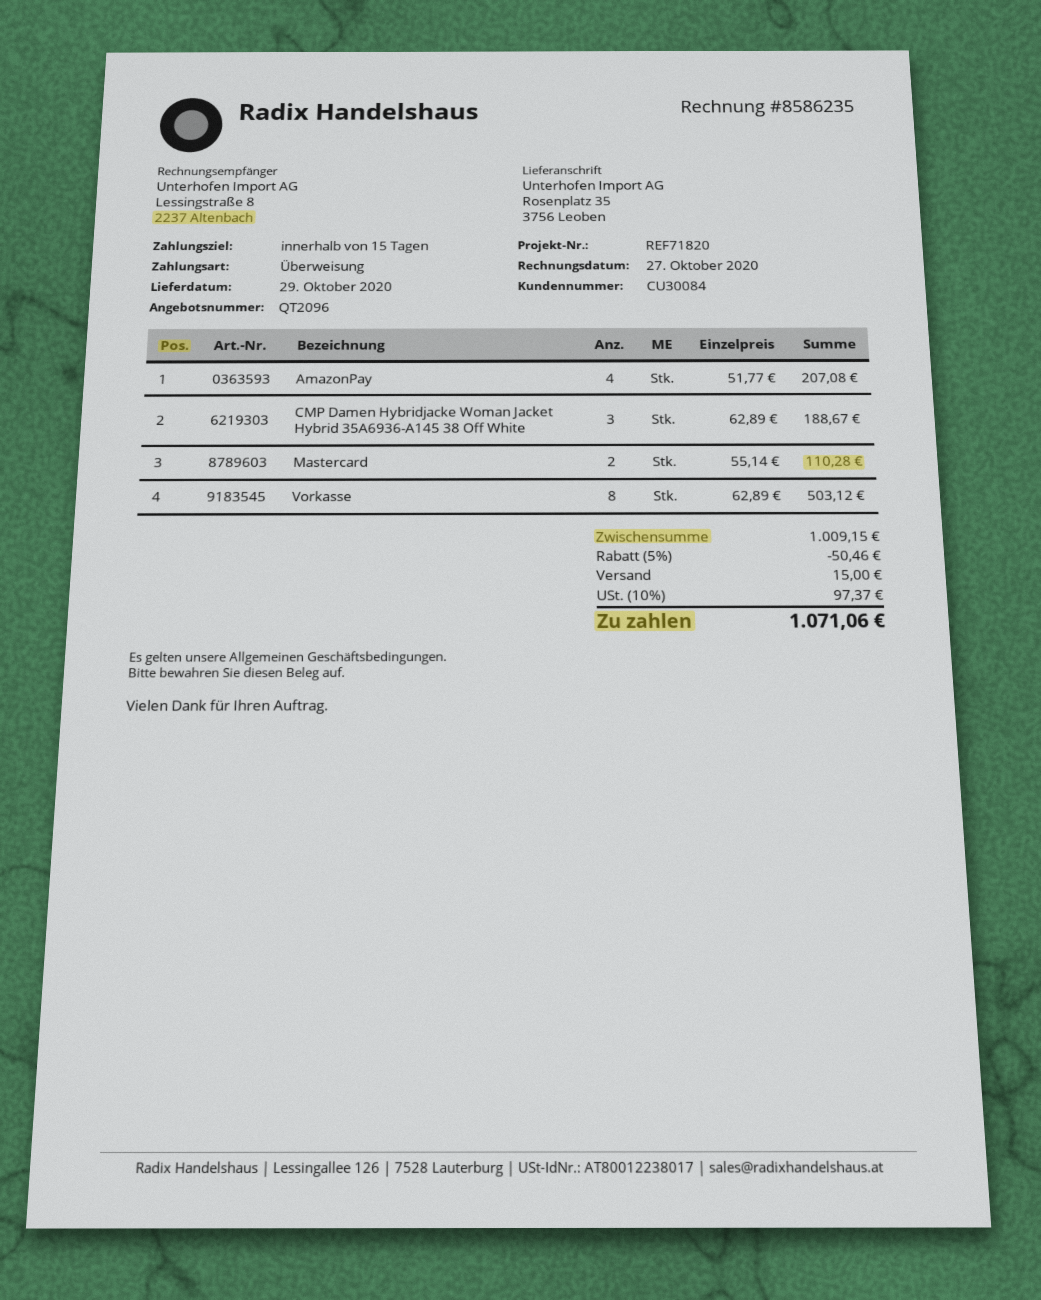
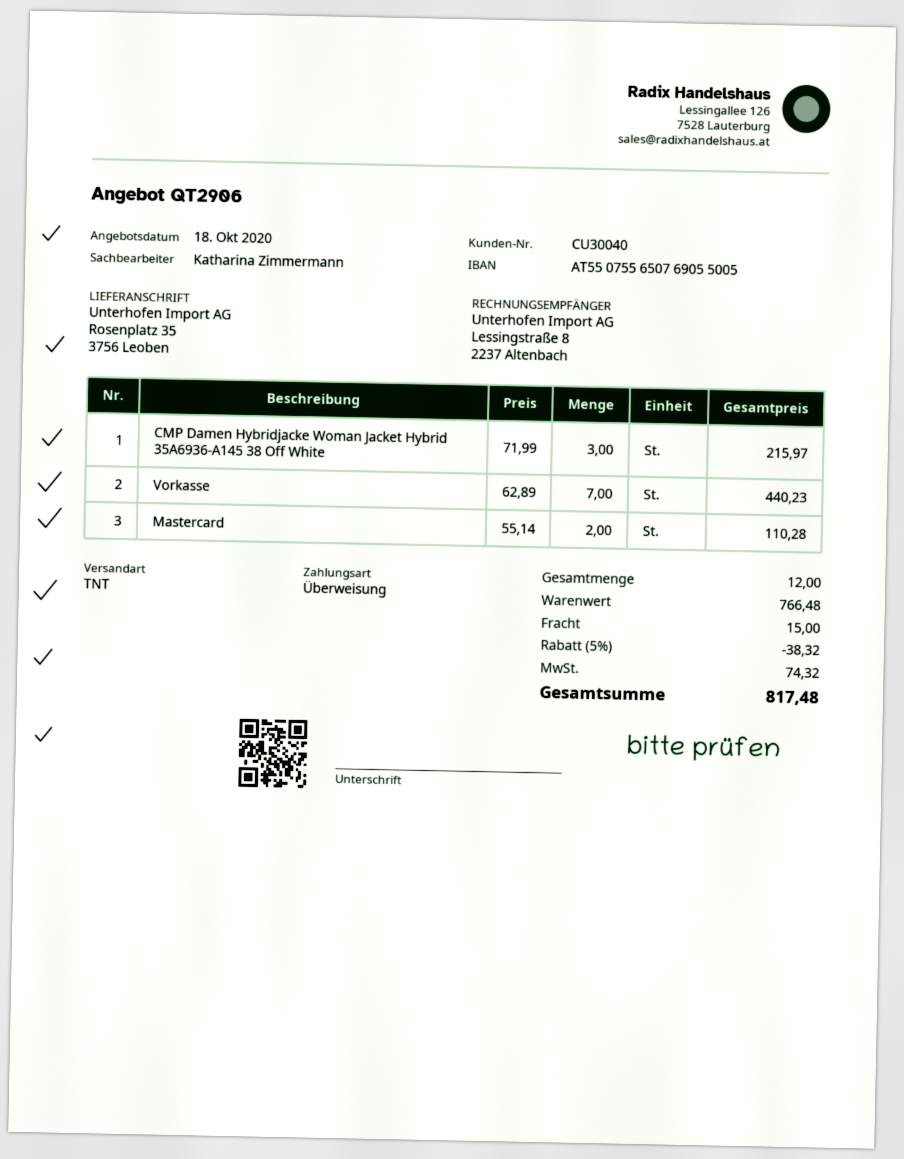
quote number: QT2096 -> QT2906
customer number: CU30084 -> CU30040
AmazonPay: 4 x 51.77 = 207.08 -> none
CMP Damen Hybridjacke Woman Jacket Hybrid 35A6936-A145 38 Off White: 3 x 62.89 = 188.67 -> 3 x 71.99 = 215.97
Vorkasse: 8 x 62.89 = 503.12 -> 7 x 62.89 = 440.23
subtotal: 1009.15 -> 766.48
discount: 5% = 50.46 -> 5% = 38.32
tax: 97.37 -> 74.32
total: 1071.06 -> 817.48

